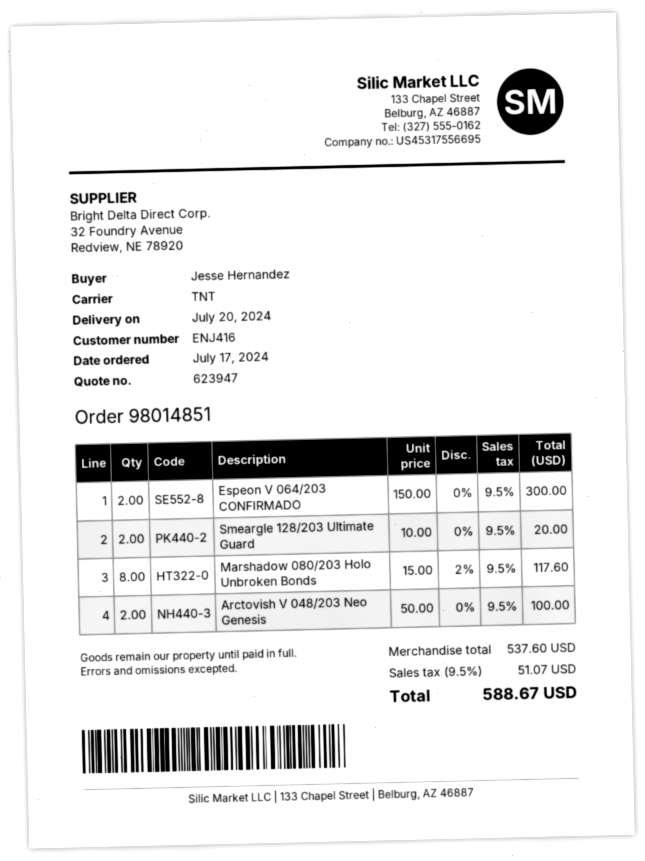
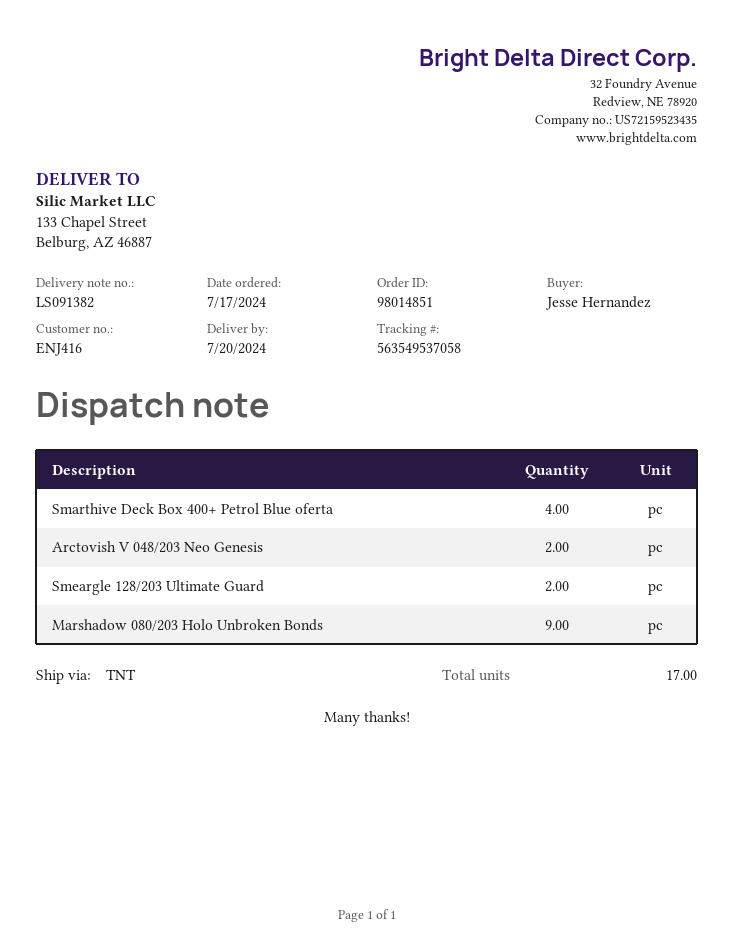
Espeon V 064/203 CONFIRMADO: 2 -> none
Marshadow 080/203 Holo Unbroken Bonds: 8 -> 9
Smarthive Deck Box 400+ Petrol Blue oferta: none -> 4

